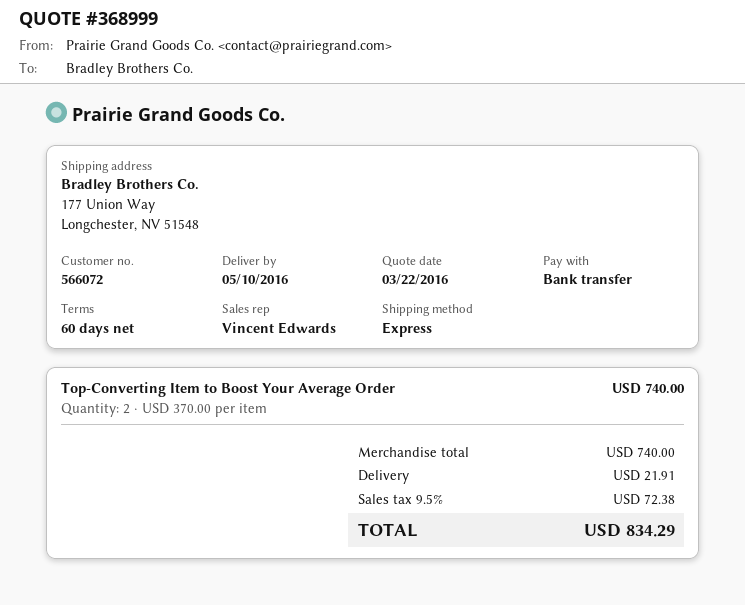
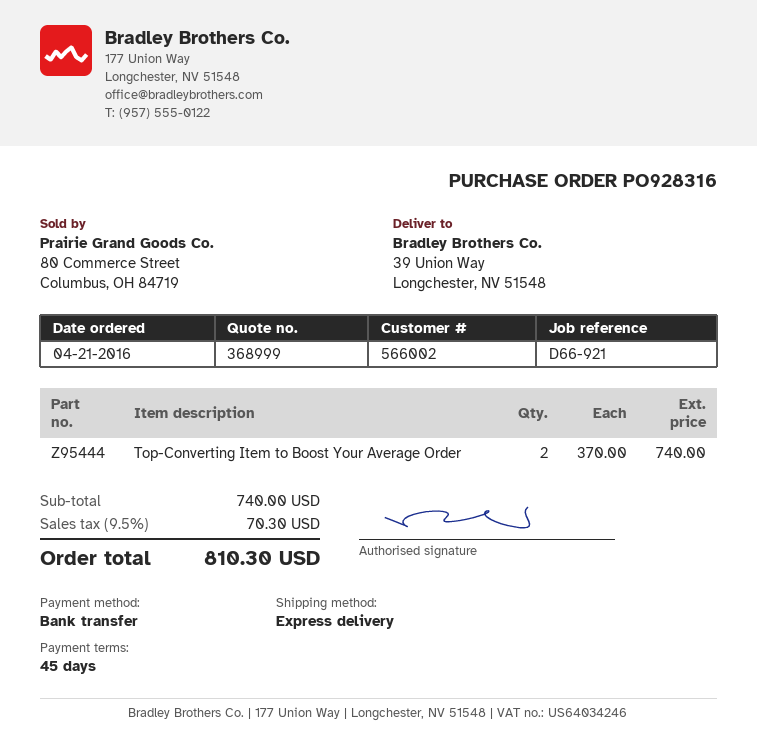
payment terms: 60 days -> 45 days
customer number: 566072 -> 566002
ship to: 177 Union Way, Longchester, NV 51548 -> 39 Union Way, Longchester, NV 51548
shipping: 21.91 -> none
tax: 9.5% = 72.38 -> 9.5% = 70.30
total: 834.29 -> 810.30

